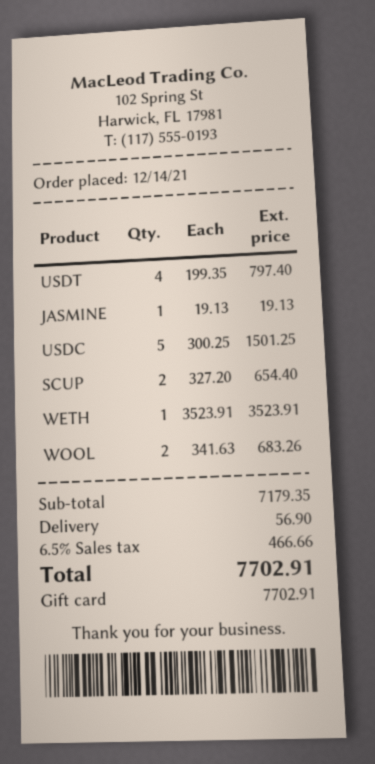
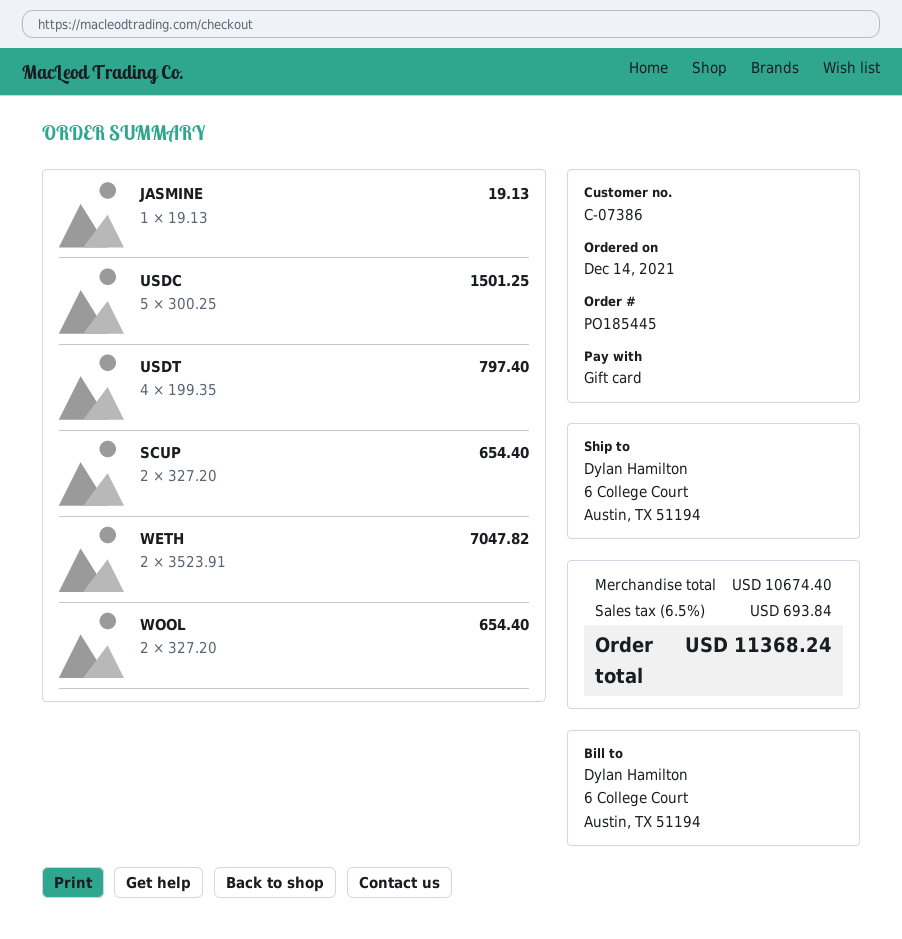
WETH: 1 x 3523.91 = 3523.91 -> 2 x 3523.91 = 7047.82
WOOL: 2 x 341.63 = 683.26 -> 2 x 327.20 = 654.40
subtotal: 7179.35 -> 10674.40
shipping: 56.90 -> none
tax: 6.5% = 466.66 -> 6.5% = 693.84
total: 7702.91 -> 11368.24

